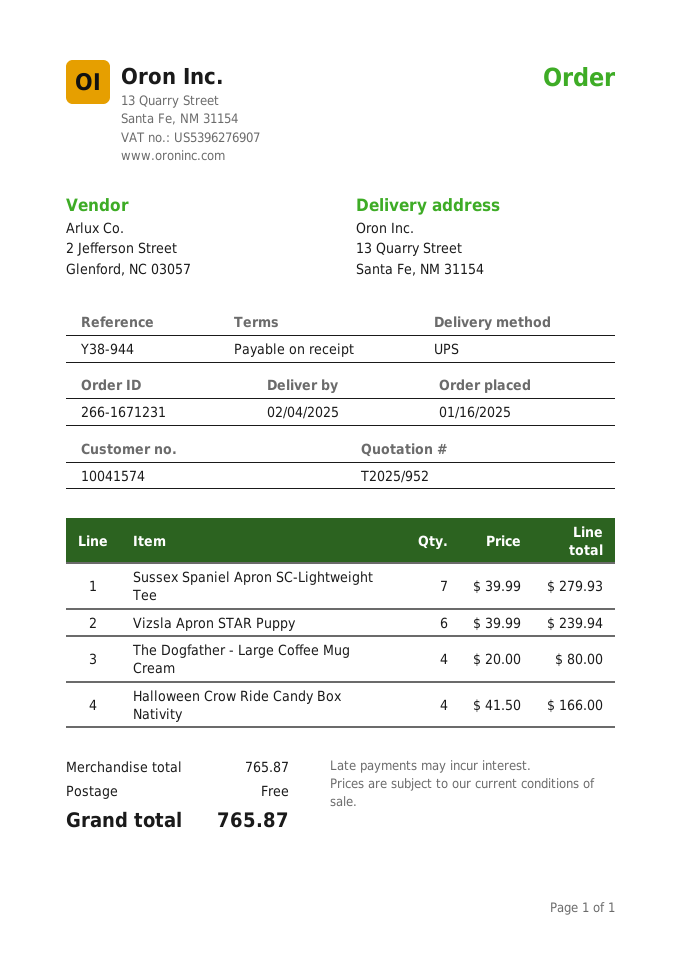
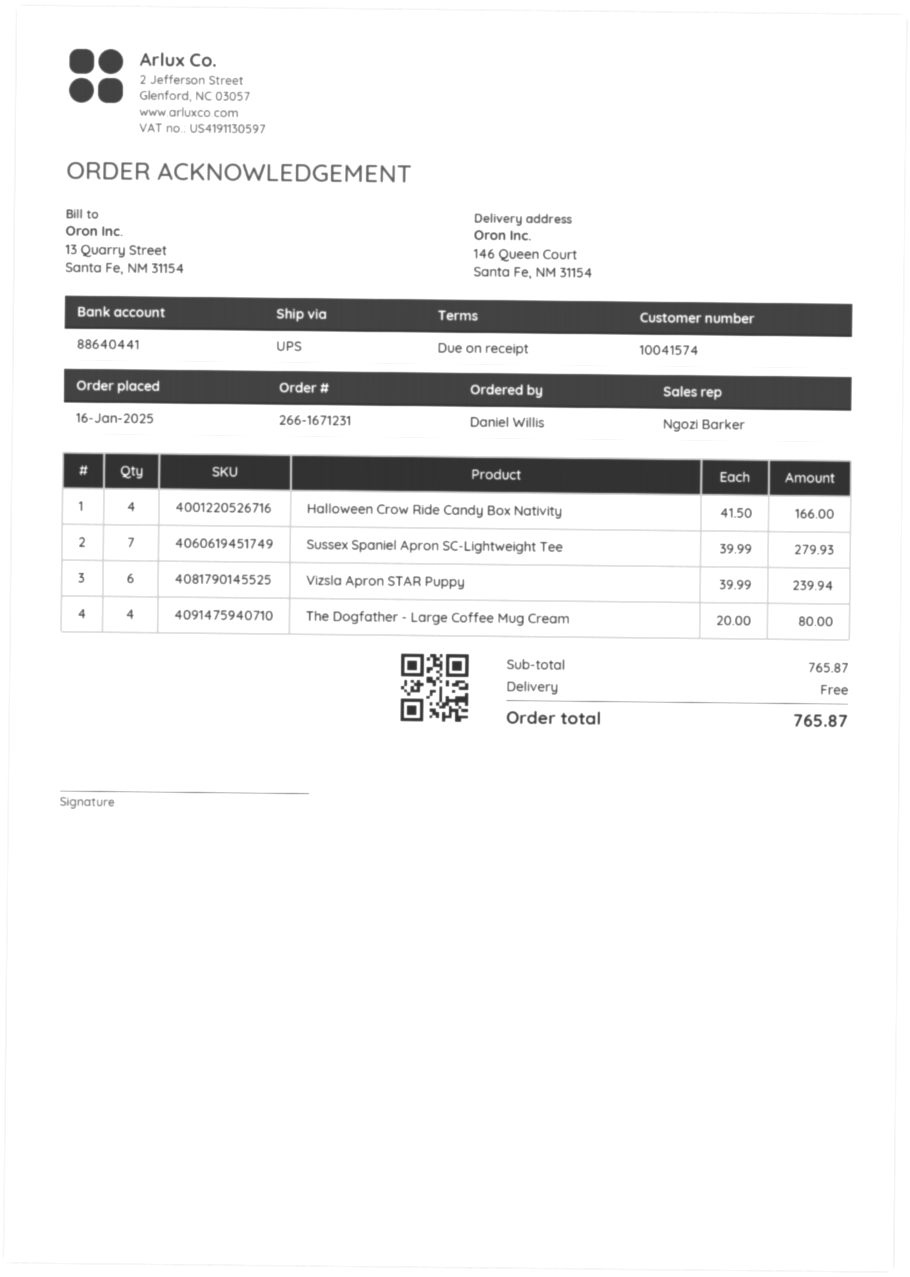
ship to: 13 Quarry Street, Santa Fe, NM 31154 -> 146 Queen Court, Santa Fe, NM 31154

